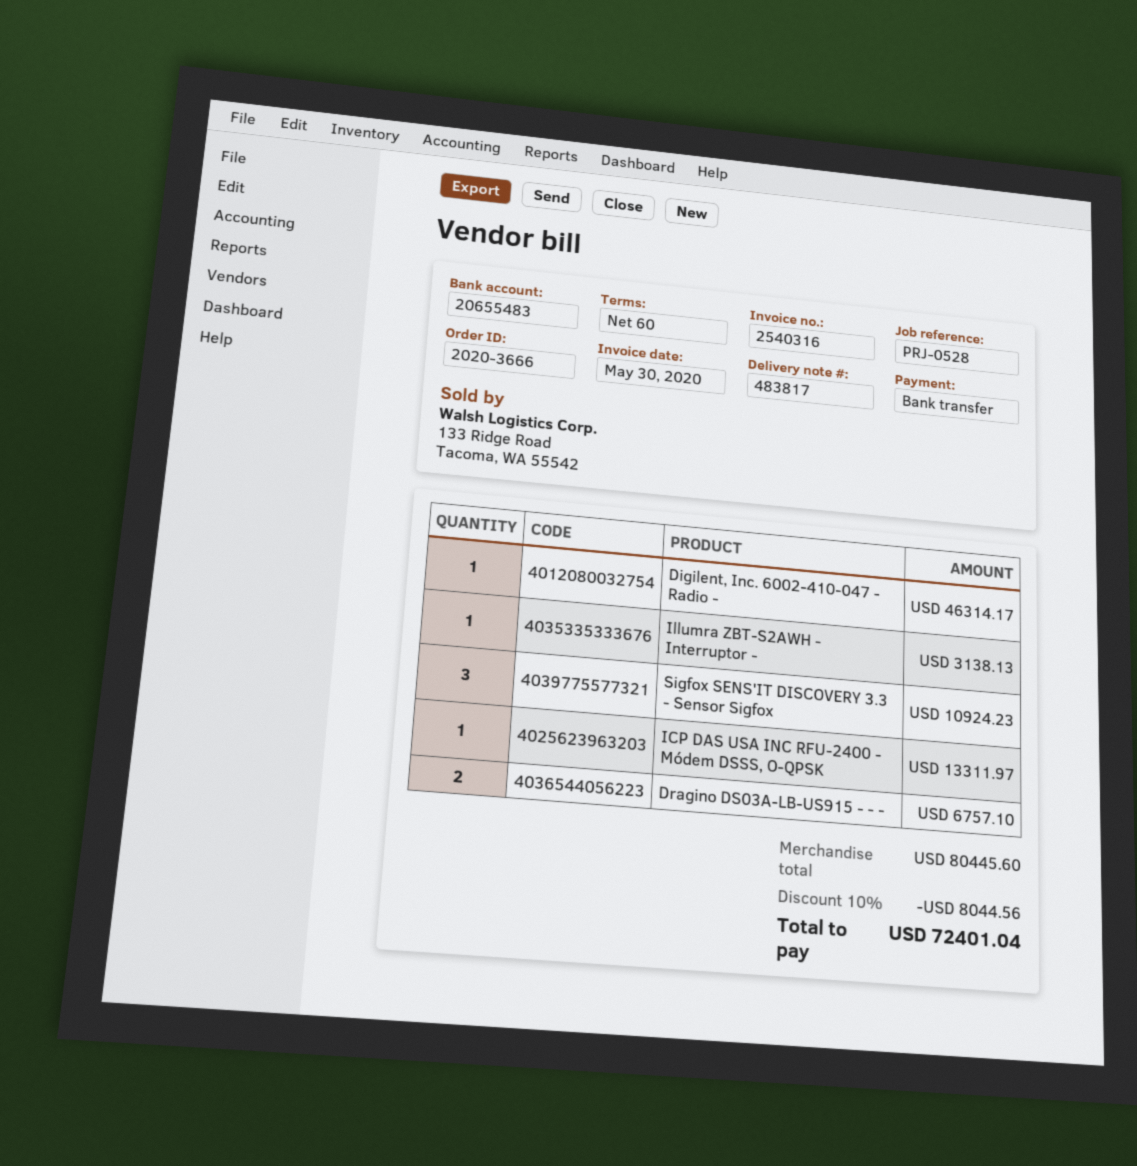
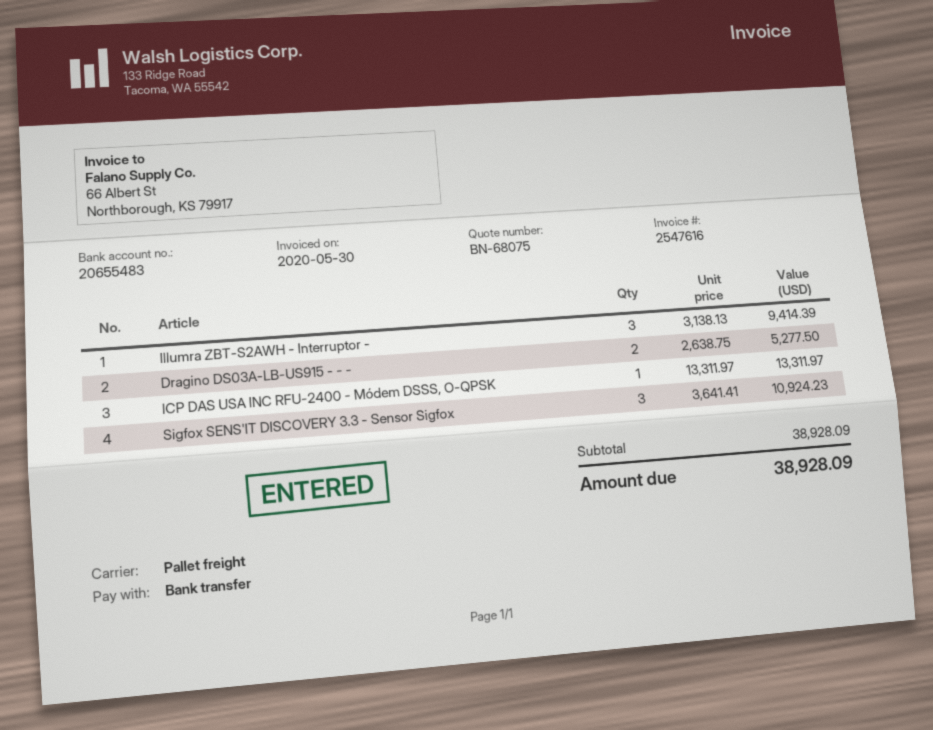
invoice number: 2540316 -> 2547616
Digilent, Inc. 6002-410-047 - Radio -: 1 for 46314.17 -> none
Illumra ZBT-S2AWH - Interruptor -: 1 for 3138.13 -> 3 for 9414.39
Dragino DS03A-LB-US915 - - -: 2 for 6757.10 -> 2 for 5277.50
subtotal: 80445.60 -> 38928.09
discount: 10% = 8044.56 -> none
total: 72401.04 -> 38928.09

